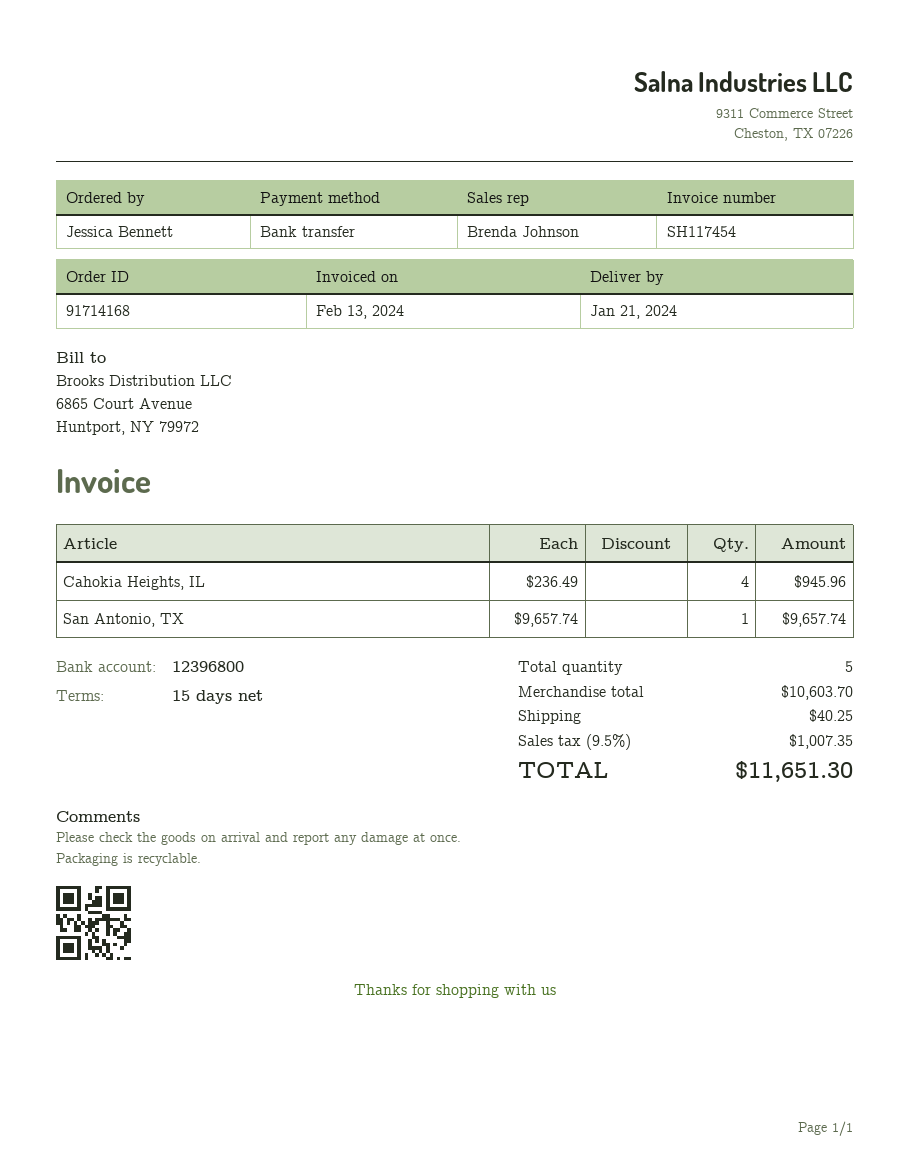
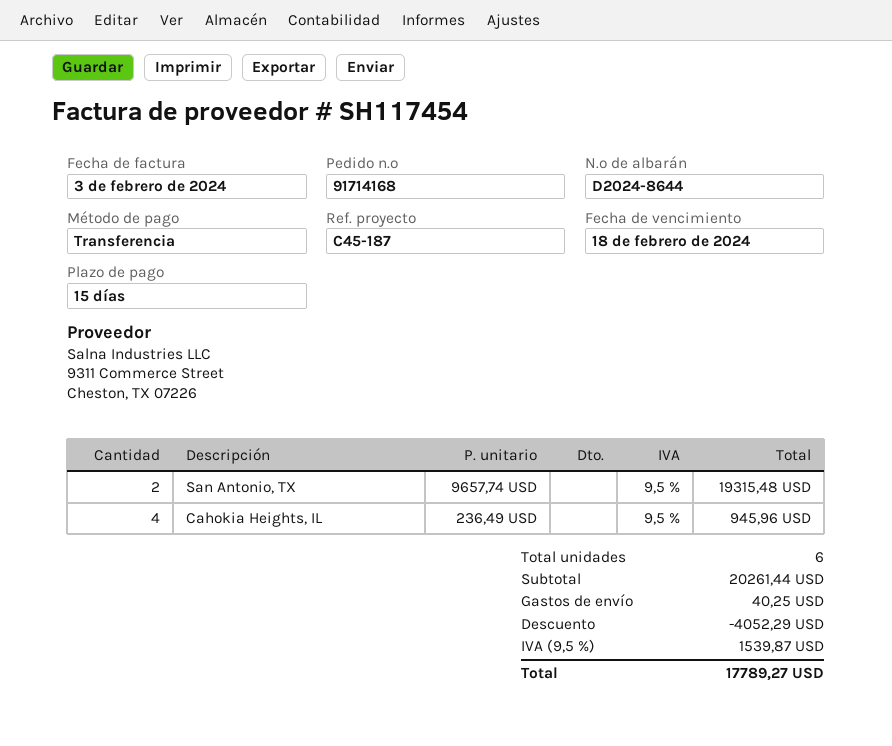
invoice date: 2024-02-13 -> 2024-02-03
San Antonio, TX: 1 x 9657.74 = 9657.74 -> 2 x 9657.74 = 19315.48
total quantity: 5 -> 6
subtotal: 10603.70 -> 20261.44
discount: none -> 4052.29
tax: 9.5% = 1007.35 -> 9.5% = 1539.87
total: 11651.30 -> 17789.27

